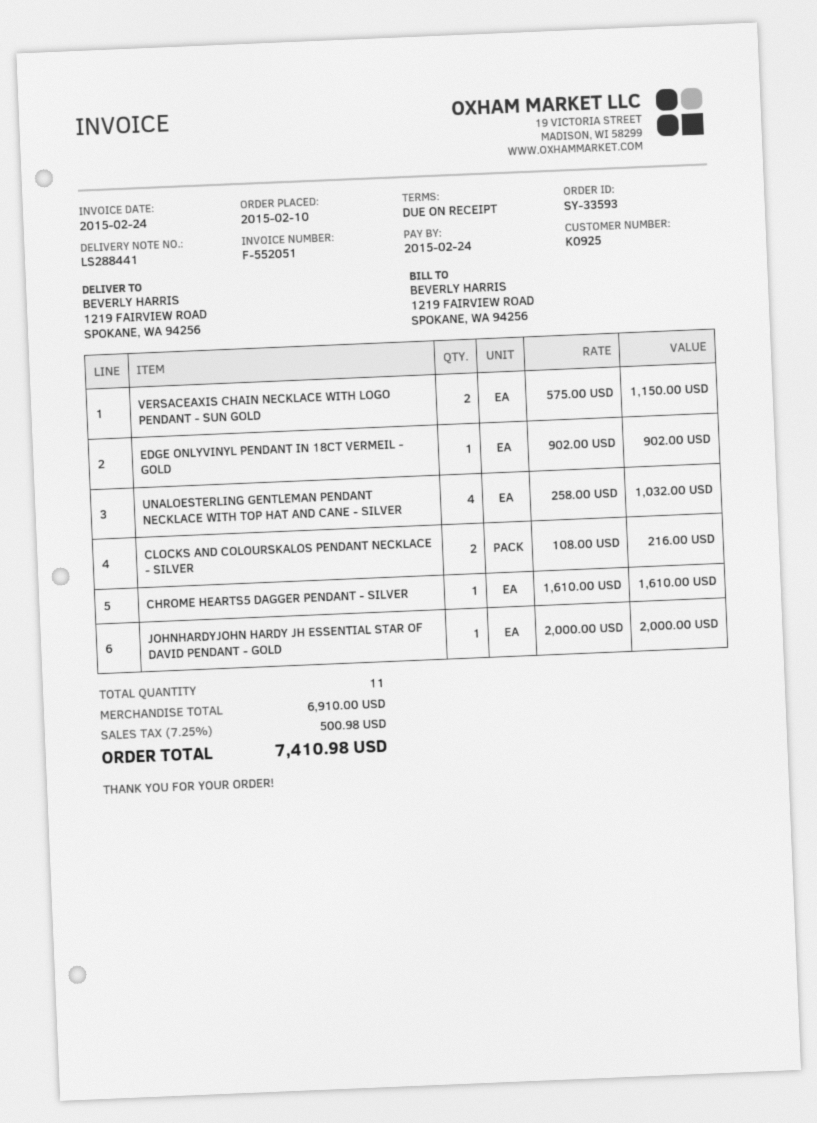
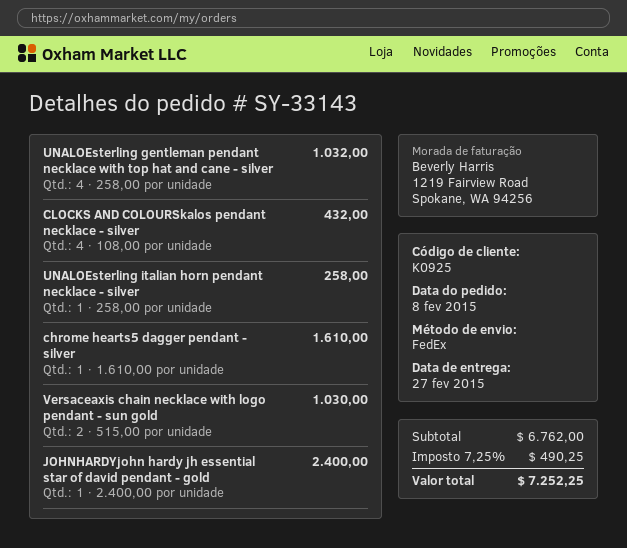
order number: SY-33593 -> SY-33143
order date: 2015-02-10 -> 2015-02-08
VERSACEAXIS CHAIN NECKLACE WITH LOGO PENDANT - SUN GOLD: 2 x 575.00 = 1150.00 -> 2 x 515.00 = 1030.00
EDGE ONLYVINYL PENDANT IN 18CT VERMEIL - GOLD: 1 x 902.00 = 902.00 -> none
CLOCKS AND COLOURSKALOS PENDANT NECKLACE - SILVER: 2 x 108.00 = 216.00 -> 4 x 108.00 = 432.00
JOHNHARDYJOHN HARDY JH ESSENTIAL STAR OF DAVID PENDANT - GOLD: 1 x 2000.00 = 2000.00 -> 1 x 2400.00 = 2400.00
UNALOEsterling italian horn pendant necklace - silver: none -> 1 x 258.00 = 258.00
subtotal: 6910.00 -> 6762.00
tax: 7.25% = 500.98 -> 7.25% = 490.25
total: 7410.98 -> 7252.25

